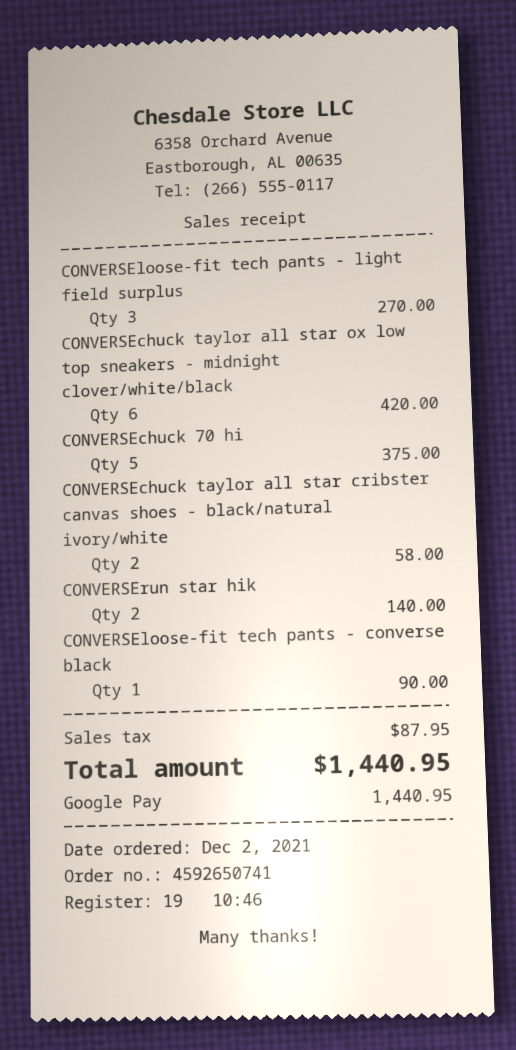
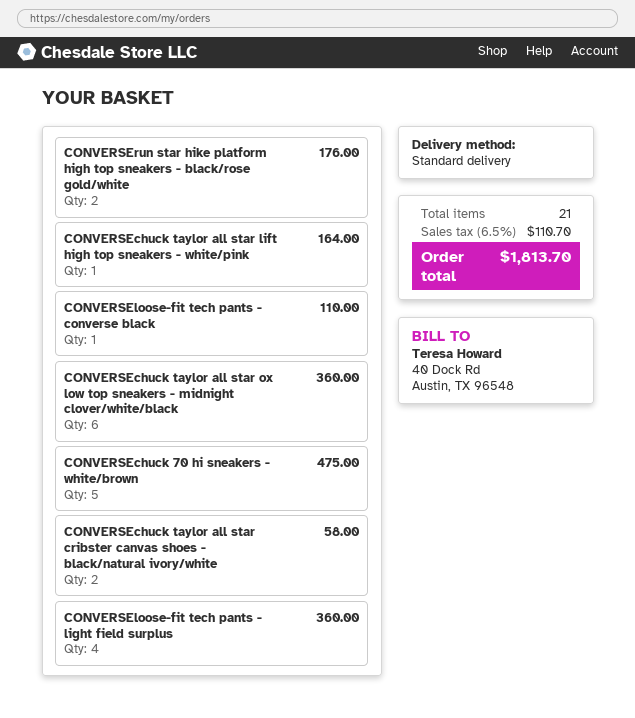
CONVERSEloose-fit tech pants - light field surplus: 3 for 270.00 -> 4 for 360.00
CONVERSEchuck taylor all star ox low top sneakers - midnight clover/white/black: 6 for 420.00 -> 6 for 360.00
CONVERSEchuck 70 hi: 5 for 375.00 -> 5 for 475.00
CONVERSErun star hik: 2 for 140.00 -> 2 for 176.00
CONVERSEloose-fit tech pants - converse black: 1 for 90.00 -> 1 for 110.00
CONVERSEchuck taylor all star lift high top sneakers - white/pink: none -> 1 for 164.00
tax: 87.95 -> 110.70
total: 1440.95 -> 1813.70

